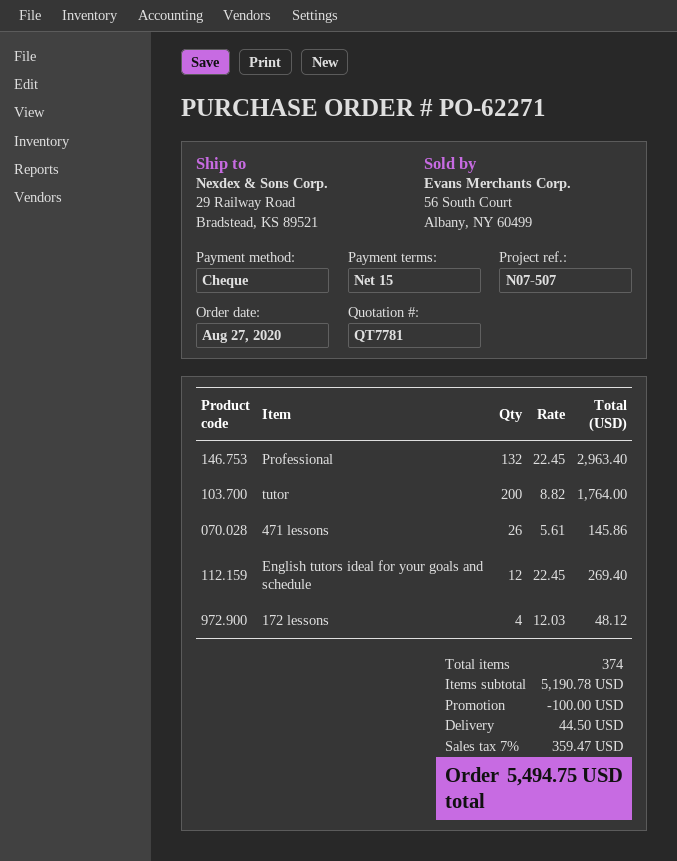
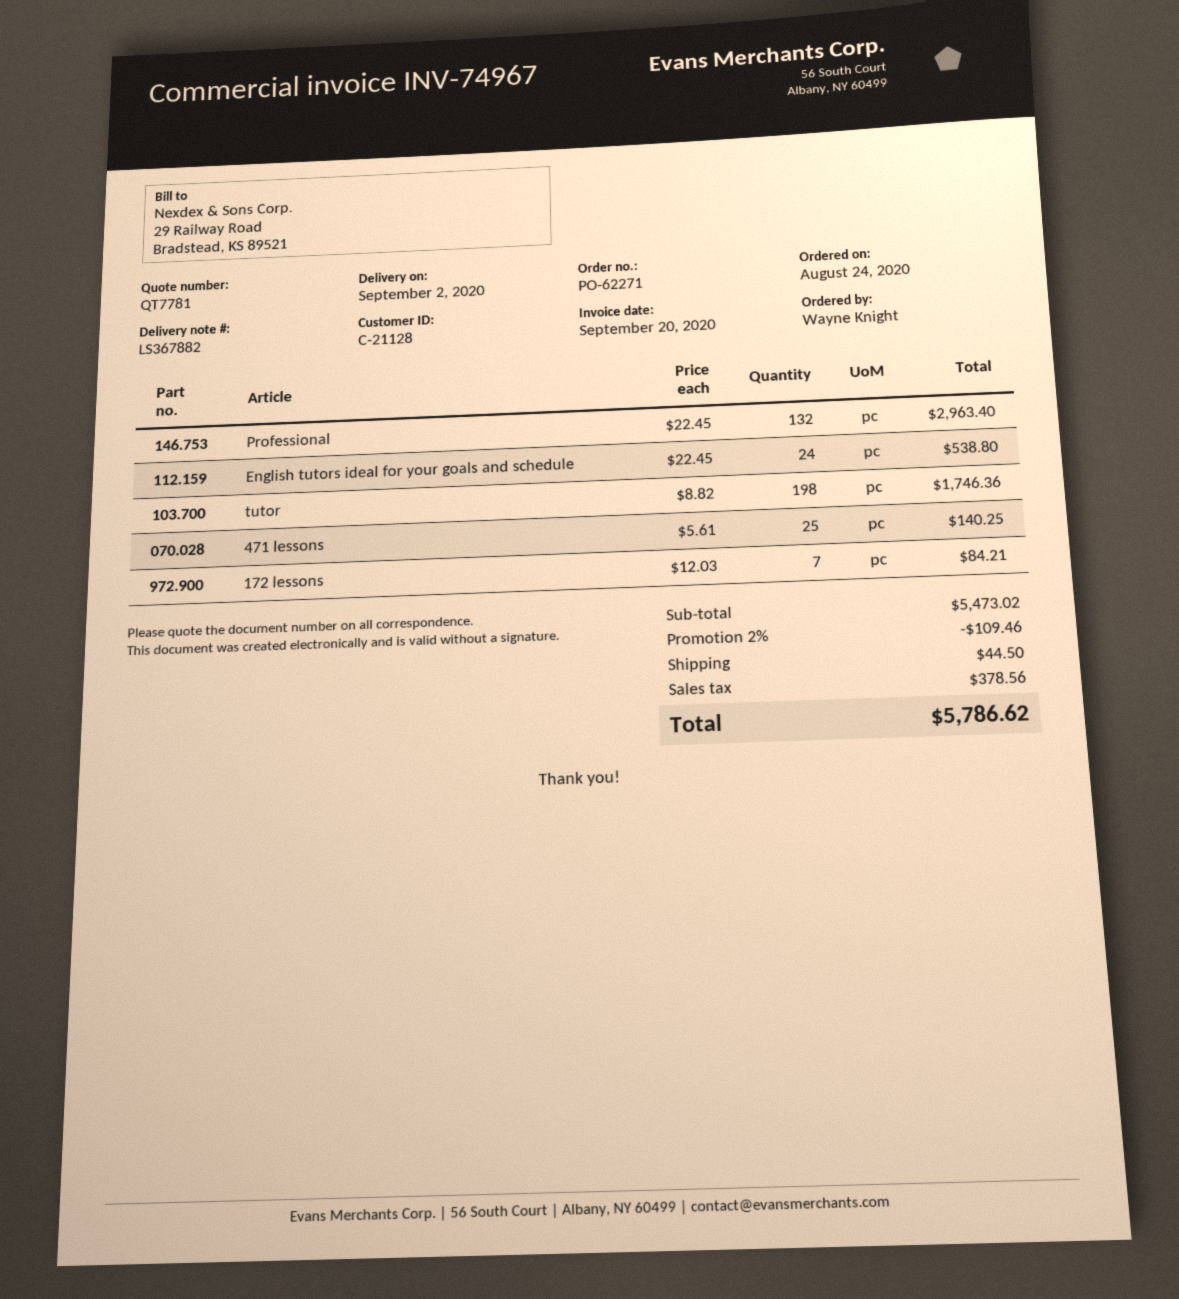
order date: 2020-08-27 -> 2020-08-24
tutor: 200 x 8.82 = 1764.00 -> 198 x 8.82 = 1746.36
471 lessons: 26 x 5.61 = 145.86 -> 25 x 5.61 = 140.25
English tutors ideal for your goals and schedule: 12 x 22.45 = 269.40 -> 24 x 22.45 = 538.80
172 lessons: 4 x 12.03 = 48.12 -> 7 x 12.03 = 84.21
subtotal: 5190.78 -> 5473.02
discount: 100.00 -> 109.46
tax: 359.47 -> 378.56
total: 5494.75 -> 5786.62

